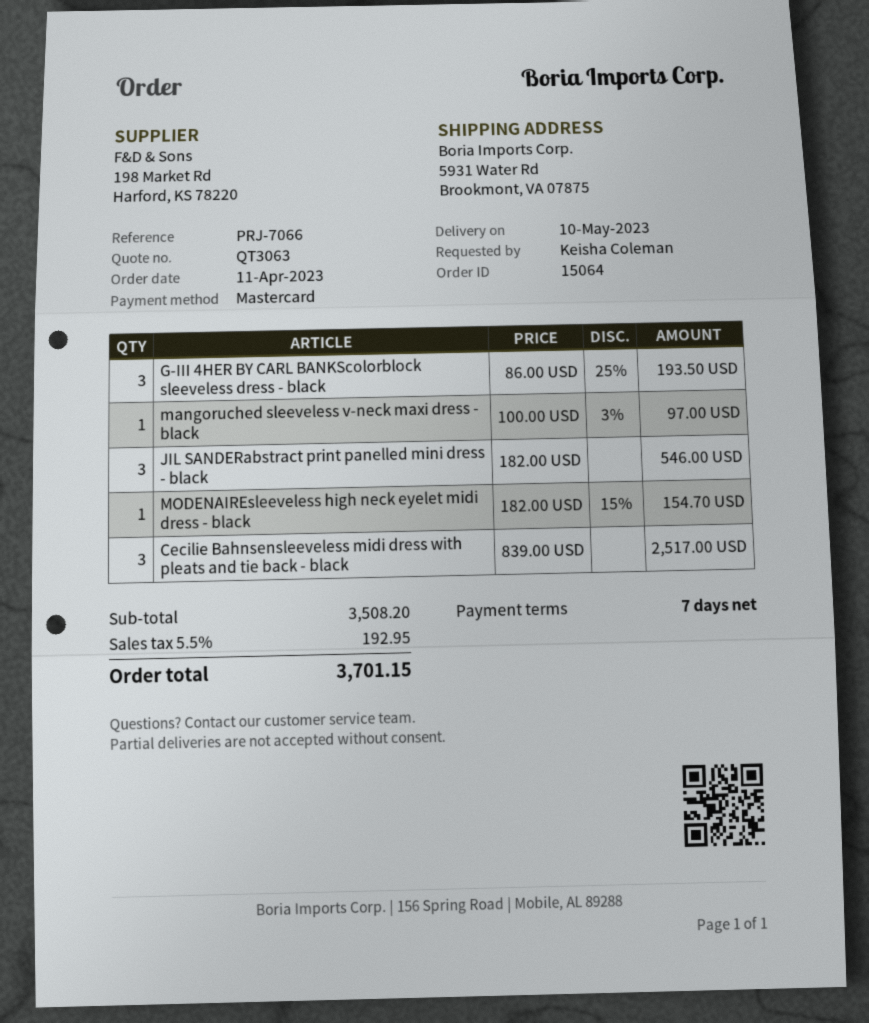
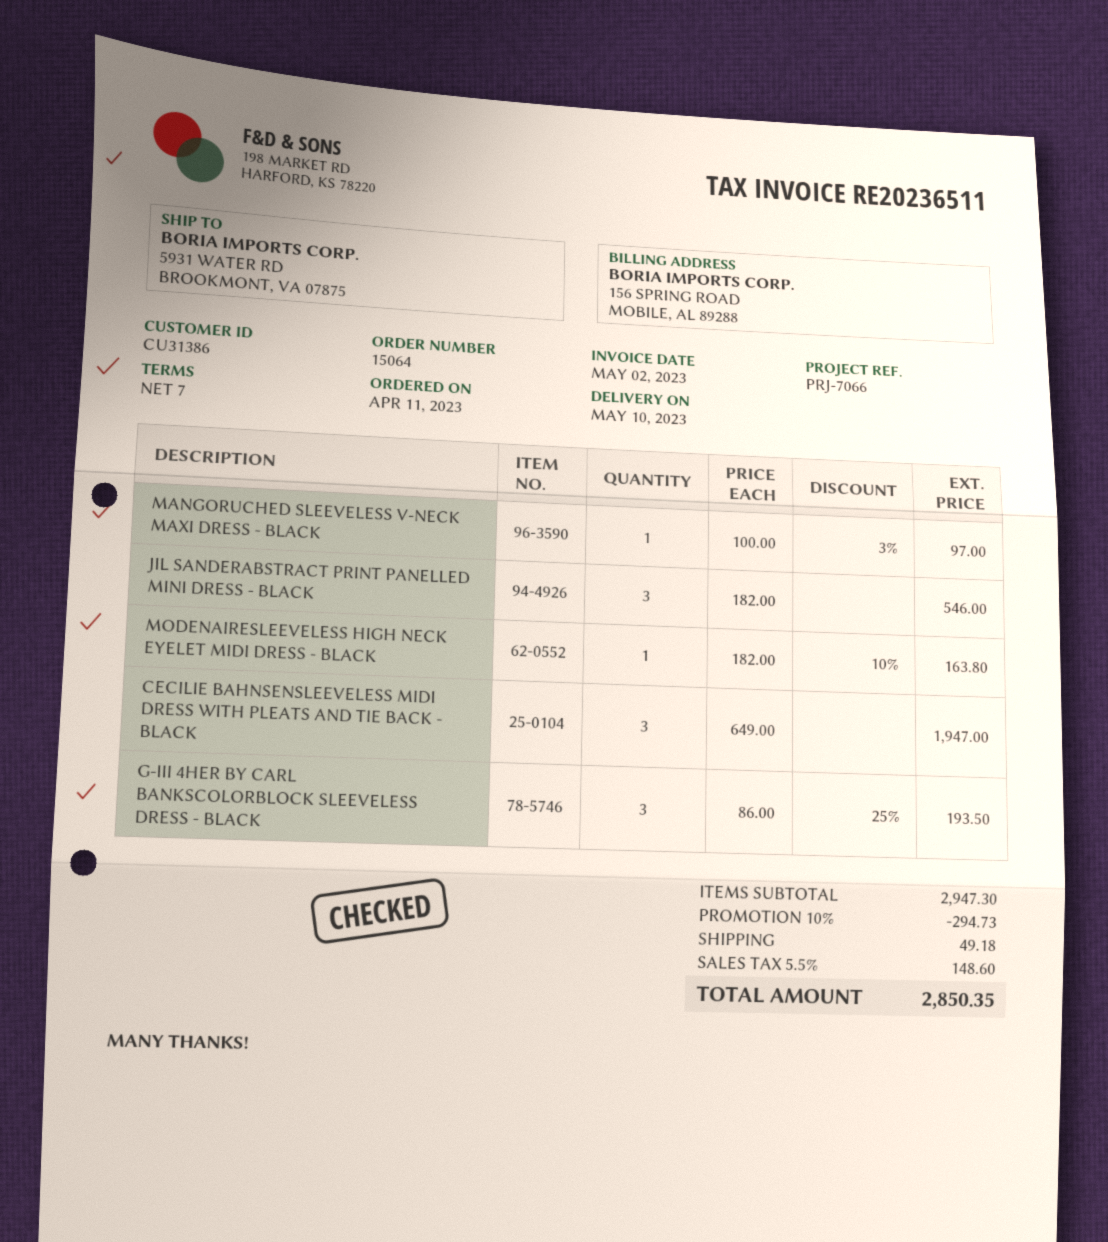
MODENAIREsleeveless high neck eyelet midi dress - black: 1 x 182.00 - 15% = 154.70 -> 1 x 182.00 - 10% = 163.80
Cecilie Bahnsensleeveless midi dress with pleats and tie back - black: 3 x 839.00 = 2517.00 -> 3 x 649.00 = 1947.00
subtotal: 3508.20 -> 2947.30
discount: none -> 10% = 294.73
shipping: none -> 49.18
tax: 5.5% = 192.95 -> 5.5% = 148.60
total: 3701.15 -> 2850.35

